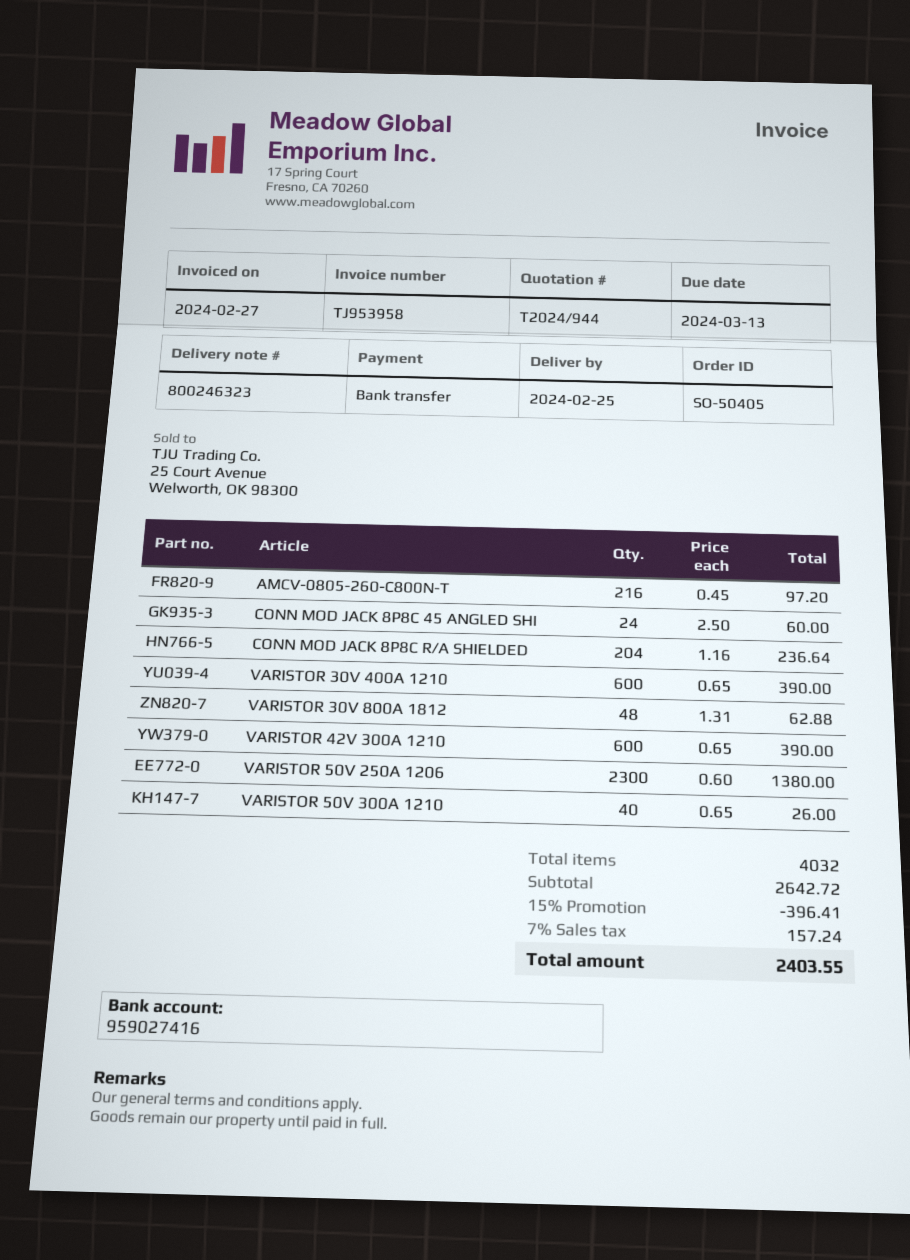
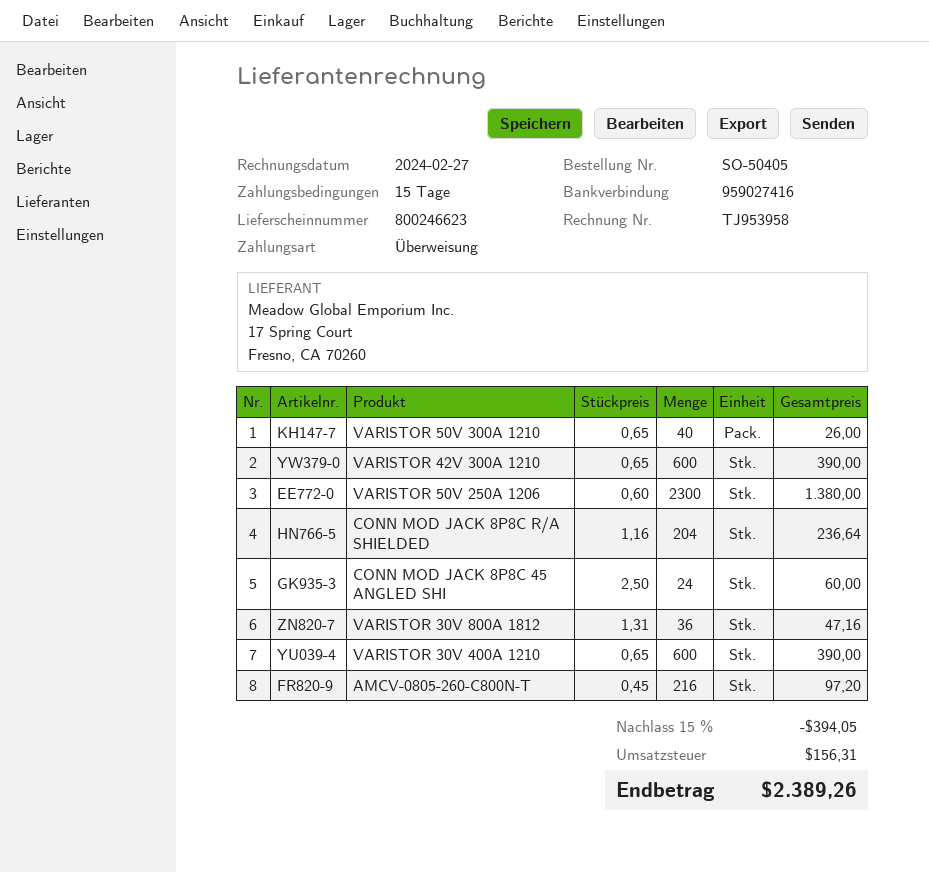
delivery note number: 800246323 -> 800246623
VARISTOR 30V 800A 1812: 48 x 1.31 = 62.88 -> 36 x 1.31 = 47.16
discount: 15% = 396.41 -> 15% = 394.05
tax: 157.24 -> 156.31
total: 2403.55 -> 2389.26

